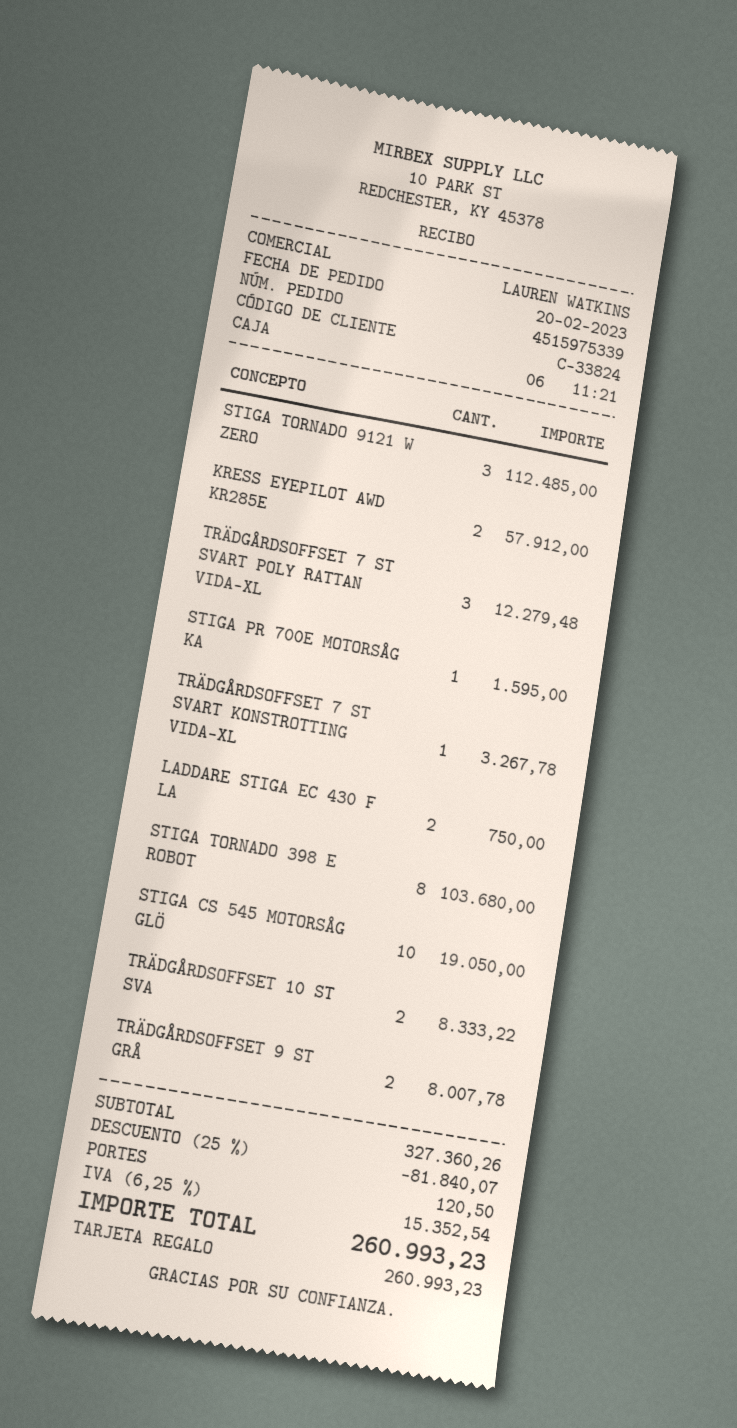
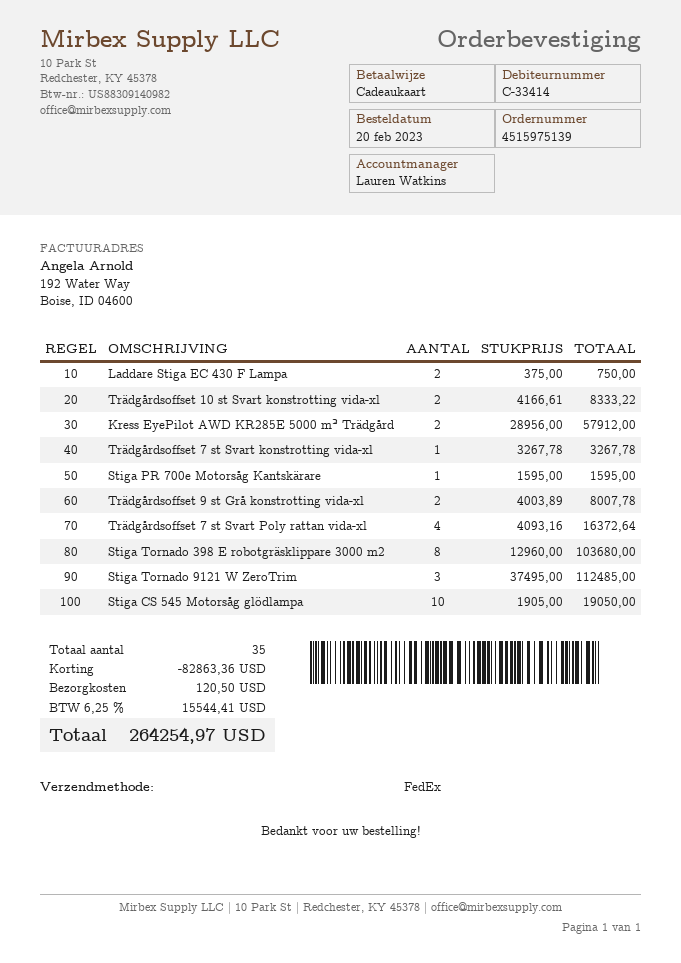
order number: 4515975339 -> 4515975139
customer number: C-33824 -> C-33414
TRÄDGÅRDSOFFSET 7 ST SVART POLY RATTAN VIDA-XL: 3 for 12279.48 -> 4 for 16372.64
discount: 81840.07 -> 82863.36
tax: 6.25% = 15352.54 -> 6.25% = 15544.41
total: 260993.23 -> 264254.97

